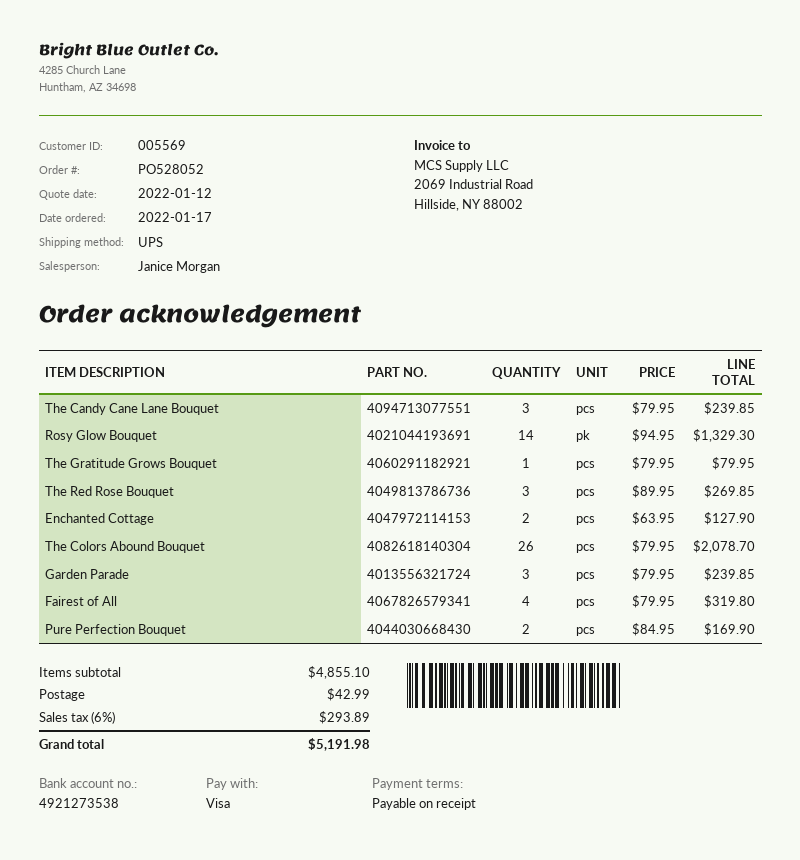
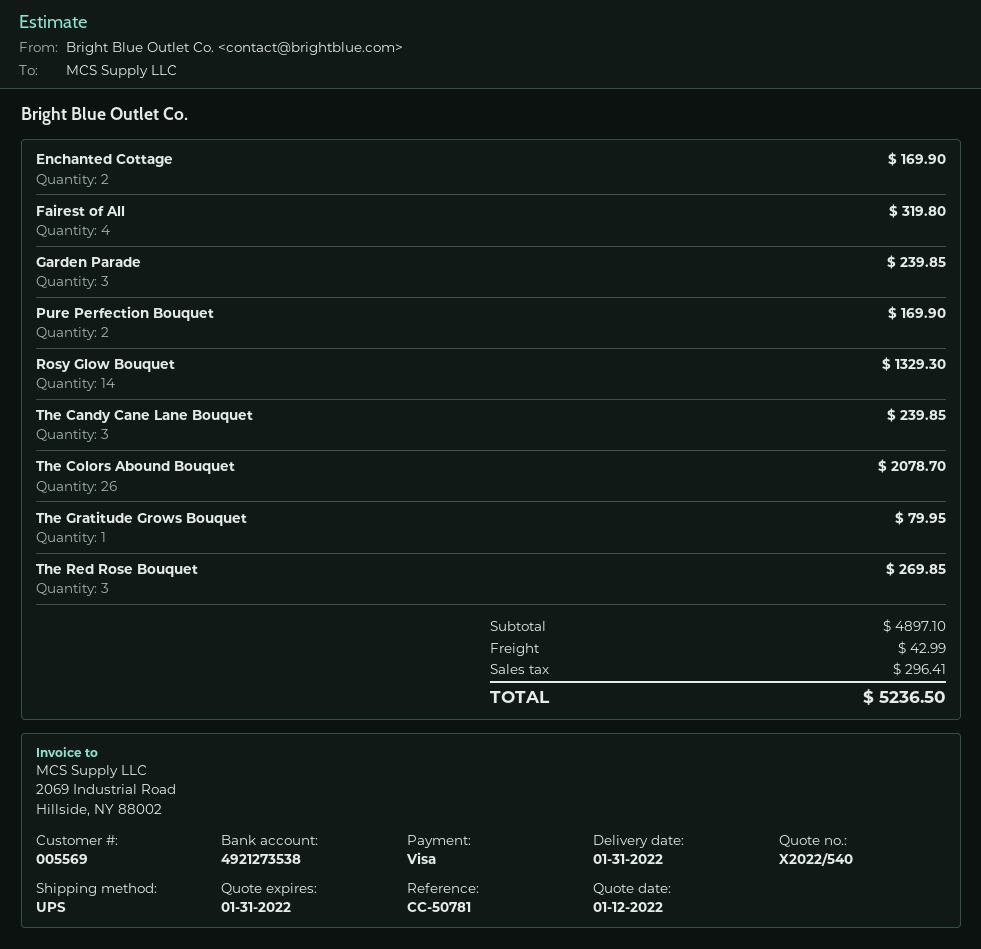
Enchanted Cottage: 2 for 127.90 -> 2 for 169.90
subtotal: 4855.10 -> 4897.10
tax: 293.89 -> 296.41
total: 5191.98 -> 5236.50

